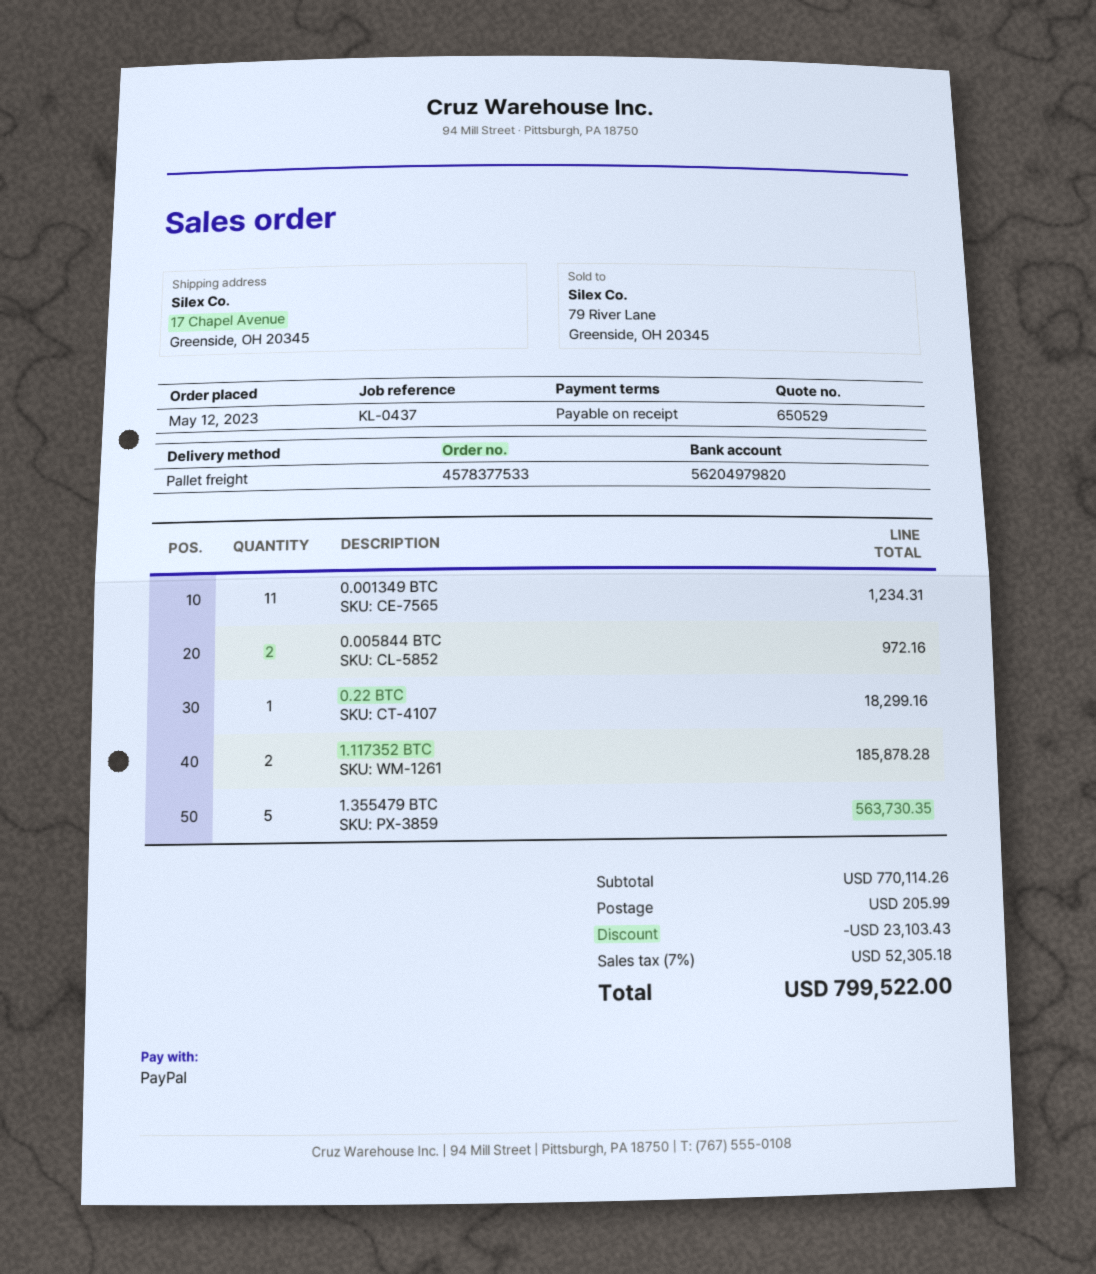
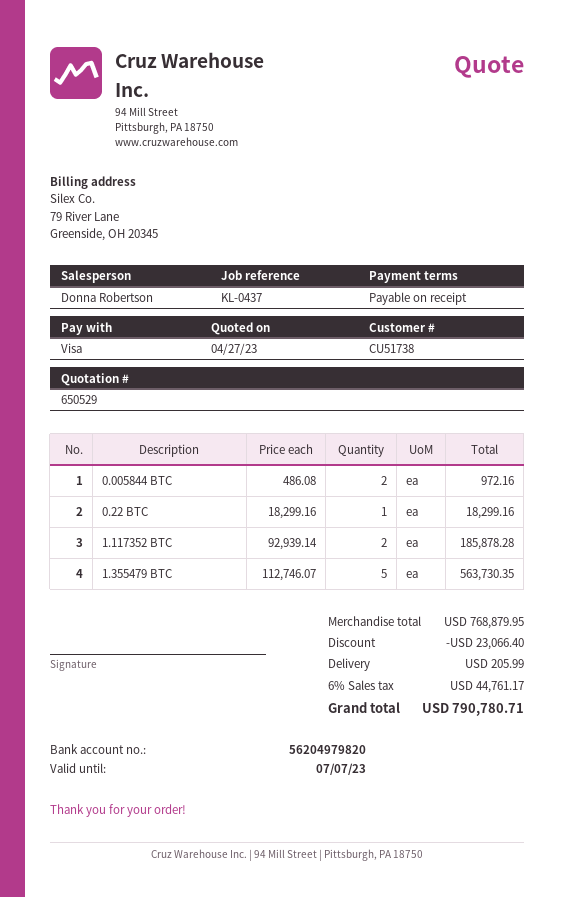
payment method: PayPal -> Visa
0.001349 BTC: 11 for 1234.31 -> none
subtotal: 770114.26 -> 768879.95
discount: 23103.43 -> 23066.40
tax: 7% = 52305.18 -> 6% = 44761.17
total: 799522.00 -> 790780.71

